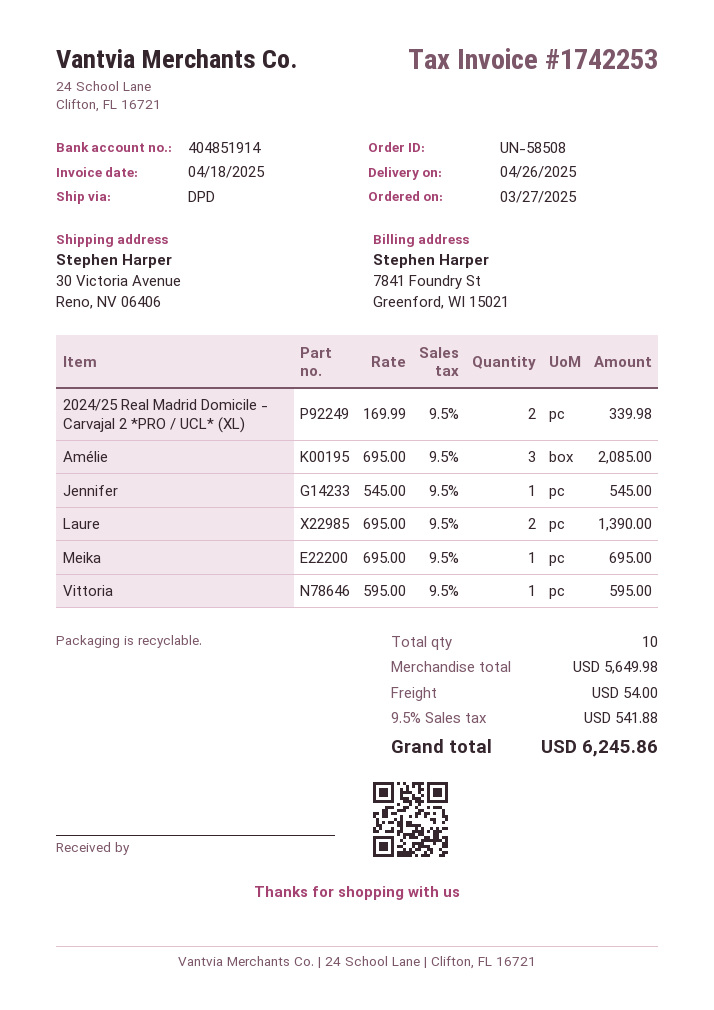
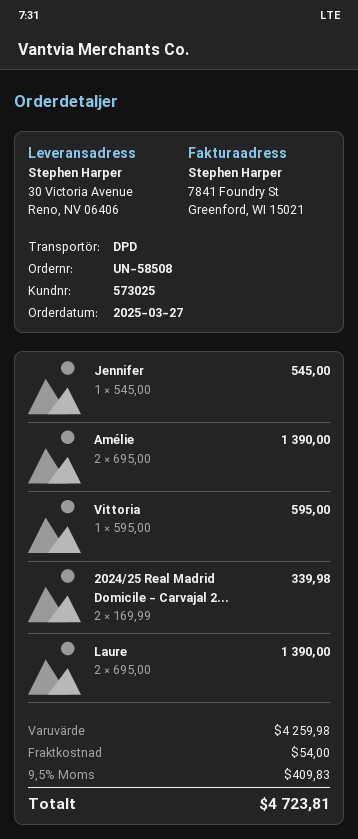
Amélie: 3 x 695.00 = 2085.00 -> 2 x 695.00 = 1390.00
Meika: 1 x 695.00 = 695.00 -> none
subtotal: 5649.98 -> 4259.98
tax: 9.5% = 541.88 -> 9.5% = 409.83
total: 6245.86 -> 4723.81

